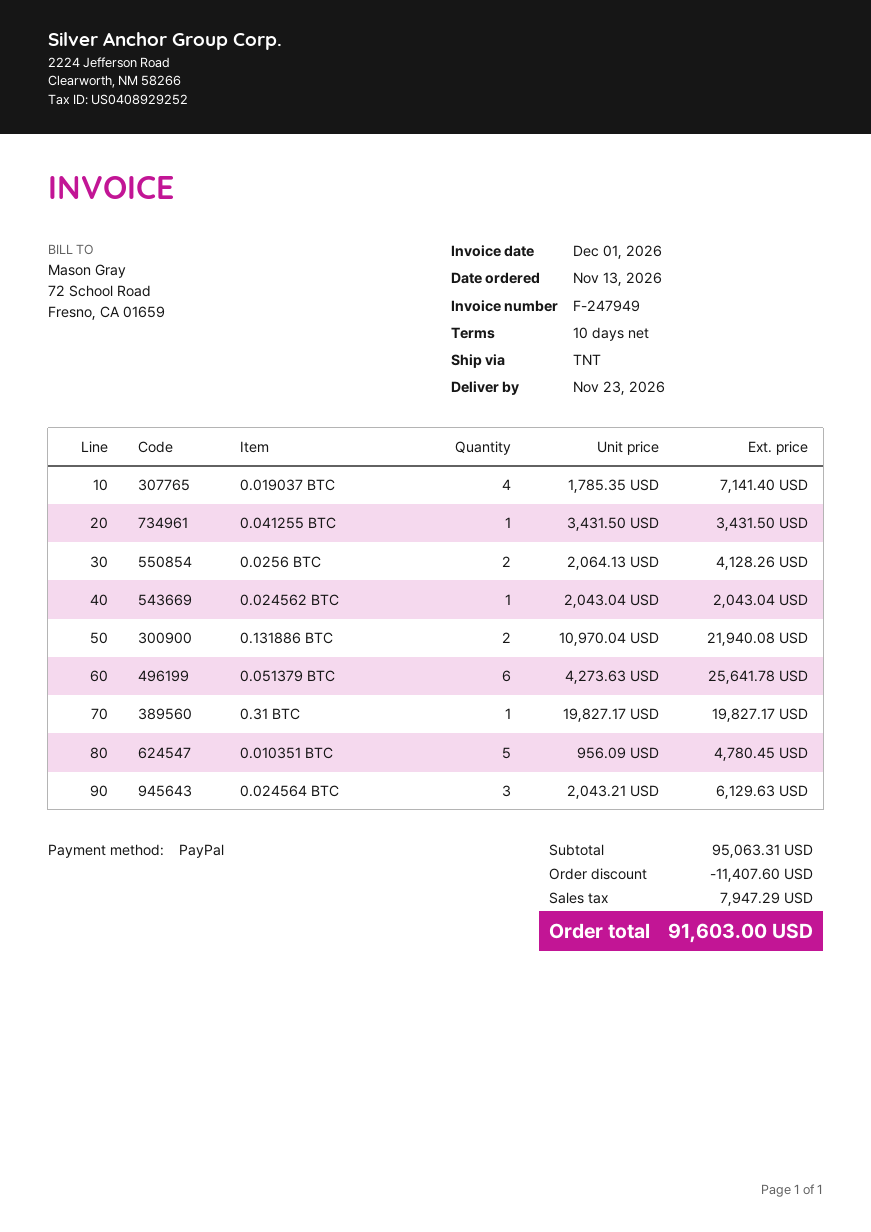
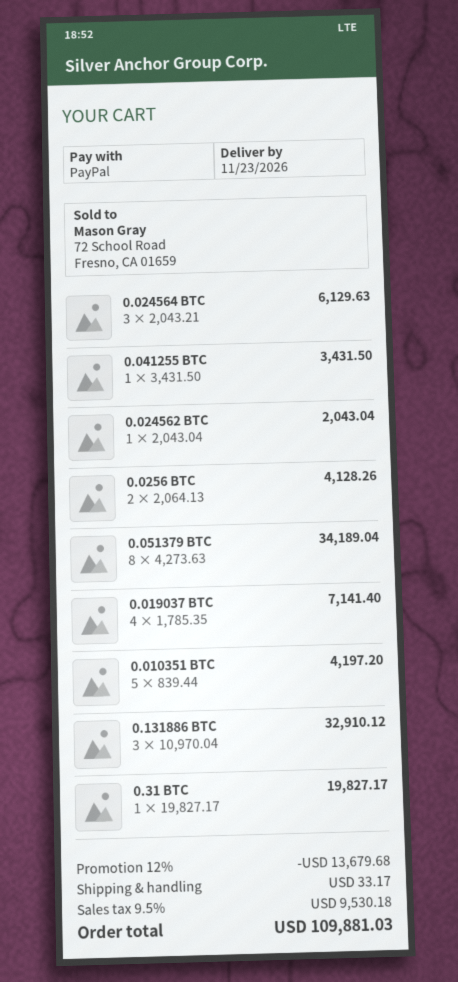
0.131886 BTC: 2 x 10970.04 = 21940.08 -> 3 x 10970.04 = 32910.12
0.051379 BTC: 6 x 4273.63 = 25641.78 -> 8 x 4273.63 = 34189.04
0.010351 BTC: 5 x 956.09 = 4780.45 -> 5 x 839.44 = 4197.20
discount: 11407.60 -> 13679.68
shipping: none -> 33.17
tax: 7947.29 -> 9530.18
total: 91603.00 -> 109881.03

